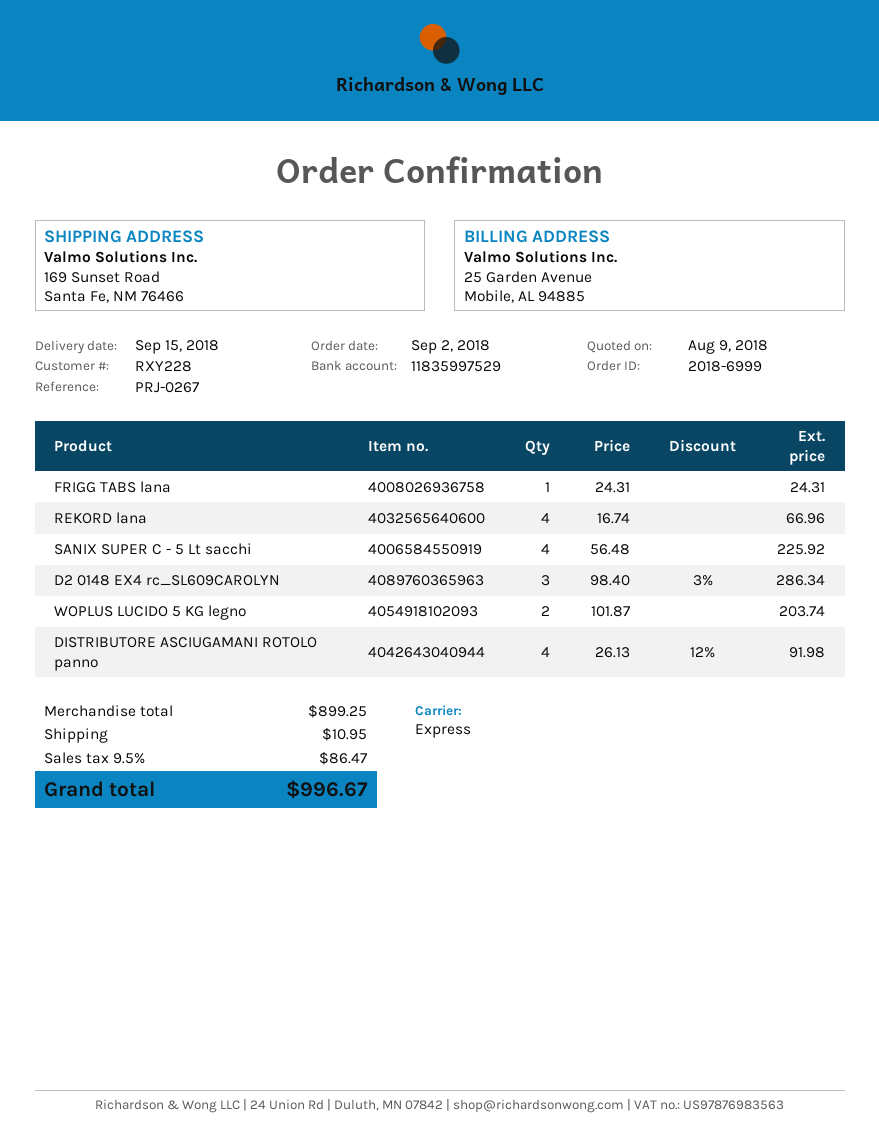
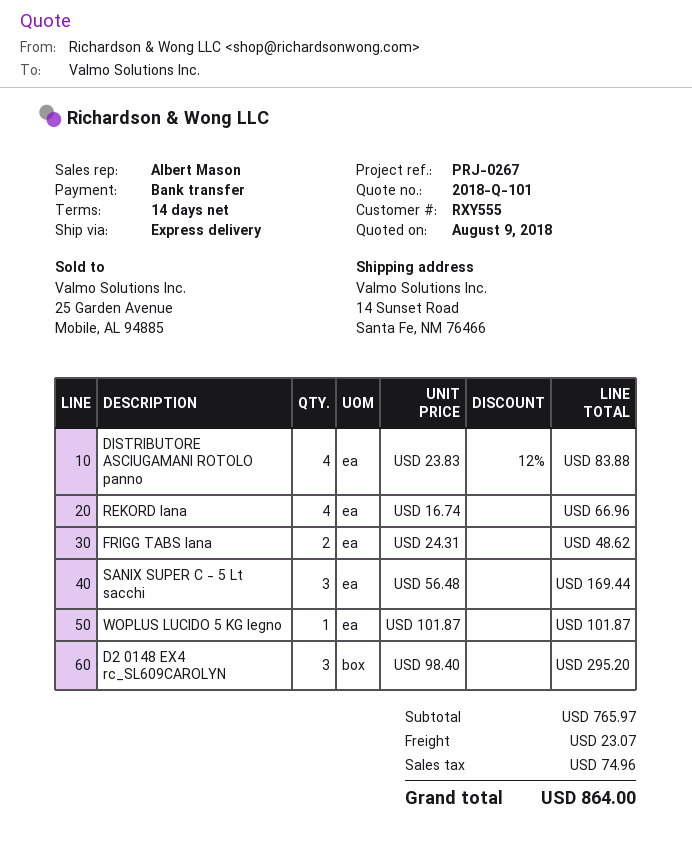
customer number: RXY228 -> RXY555
ship to: 169 Sunset Road, Santa Fe, NM 76466 -> 14 Sunset Road, Santa Fe, NM 76466
FRIGG TABS lana: 1 x 24.31 = 24.31 -> 2 x 24.31 = 48.62
SANIX SUPER C - 5 Lt sacchi: 4 x 56.48 = 225.92 -> 3 x 56.48 = 169.44
D2 0148 EX4 rc_SL609CAROLYN: 3 x 98.40 - 3% = 286.34 -> 3 x 98.40 = 295.20
WOPLUS LUCIDO 5 KG legno: 2 x 101.87 = 203.74 -> 1 x 101.87 = 101.87
DISTRIBUTORE ASCIUGAMANI ROTOLO panno: 4 x 26.13 - 12% = 91.98 -> 4 x 23.83 - 12% = 83.88
subtotal: 899.25 -> 765.97
shipping: 10.95 -> 23.07
tax: 86.47 -> 74.96
total: 996.67 -> 864.00

